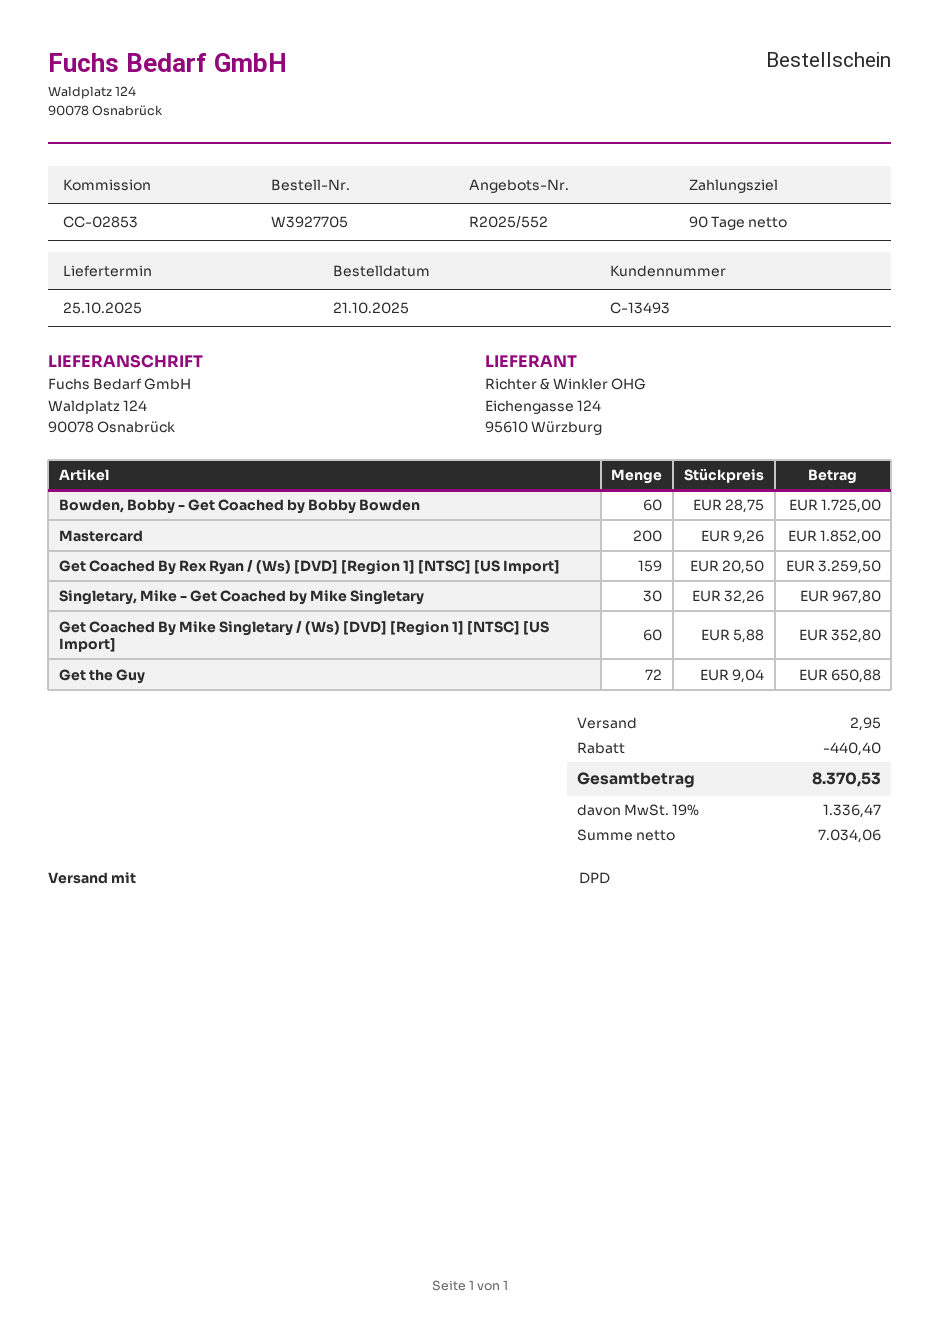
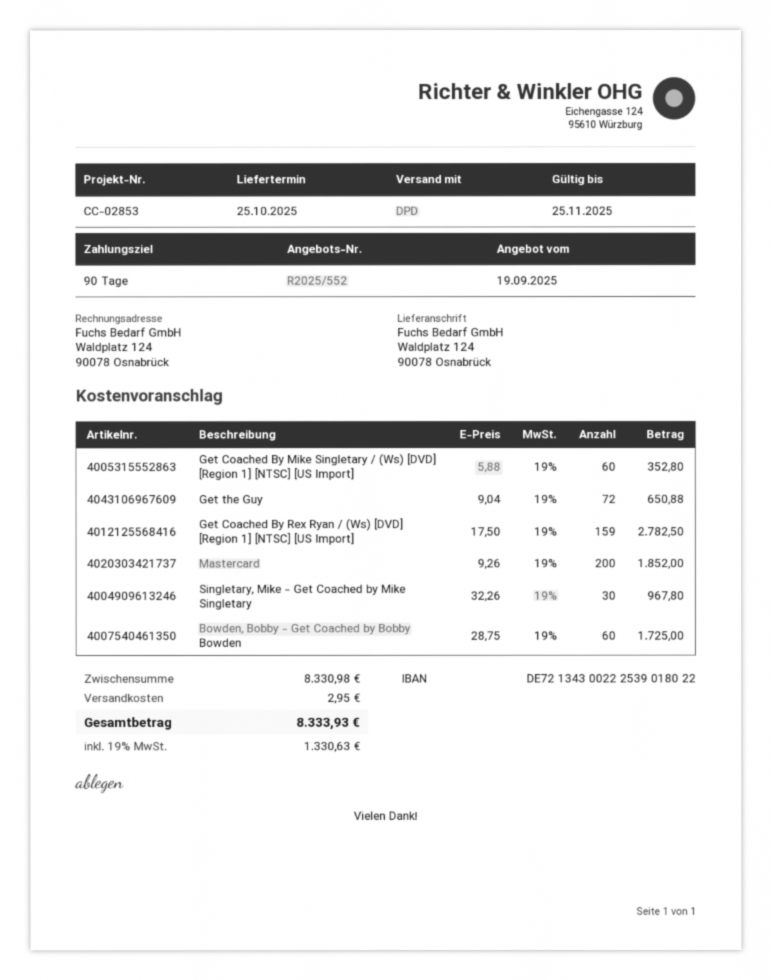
Get Coached By Rex Ryan / (Ws) [DVD] [Region 1] [NTSC] [US Import]: 159 x 20.50 = 3259.50 -> 159 x 17.50 = 2782.50
discount: 440.40 -> none
tax: 19% = 1336.47 -> 19% = 1330.63
total: 8370.53 -> 8333.93

